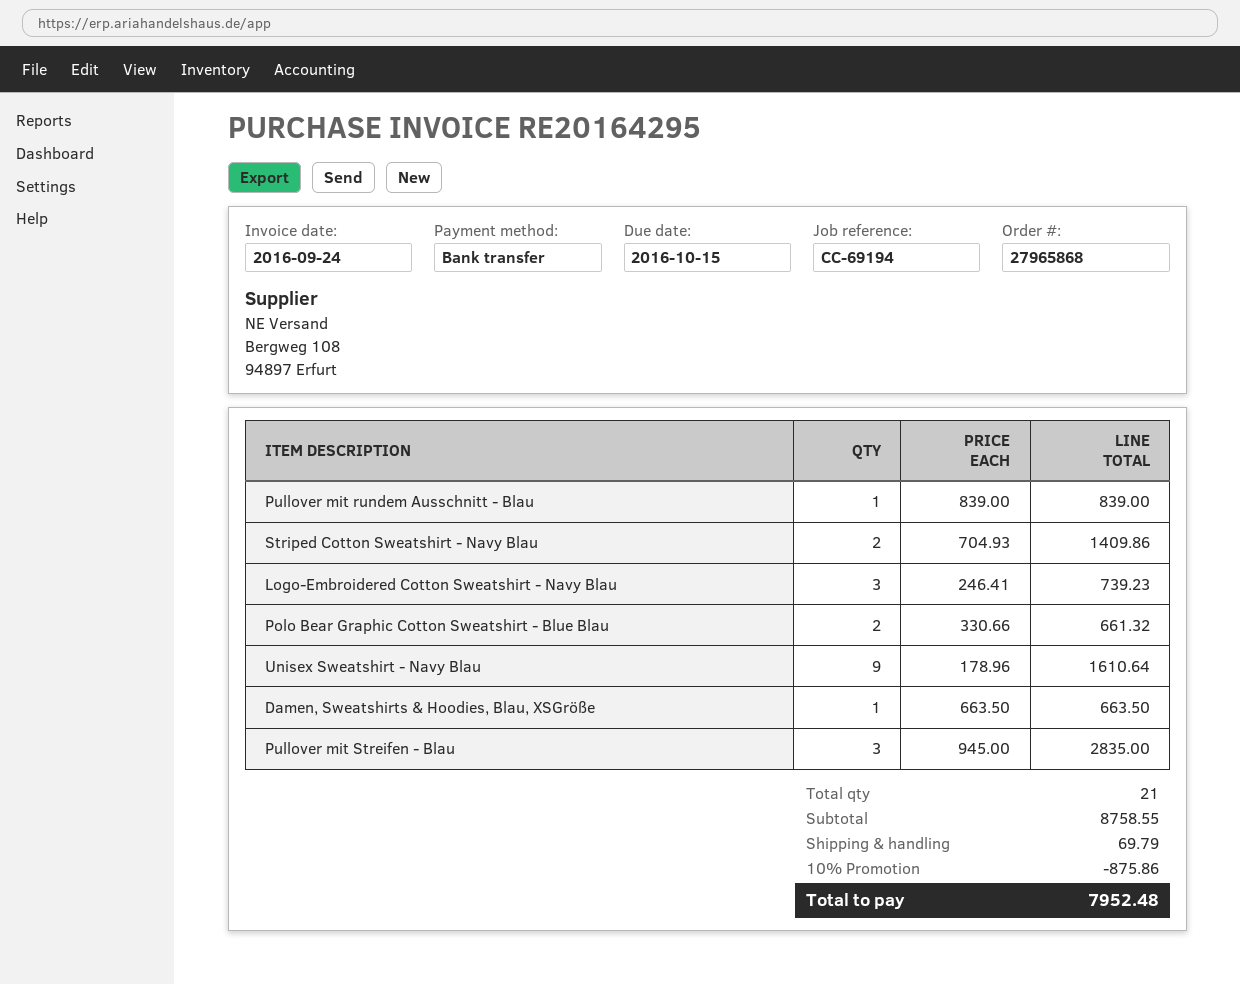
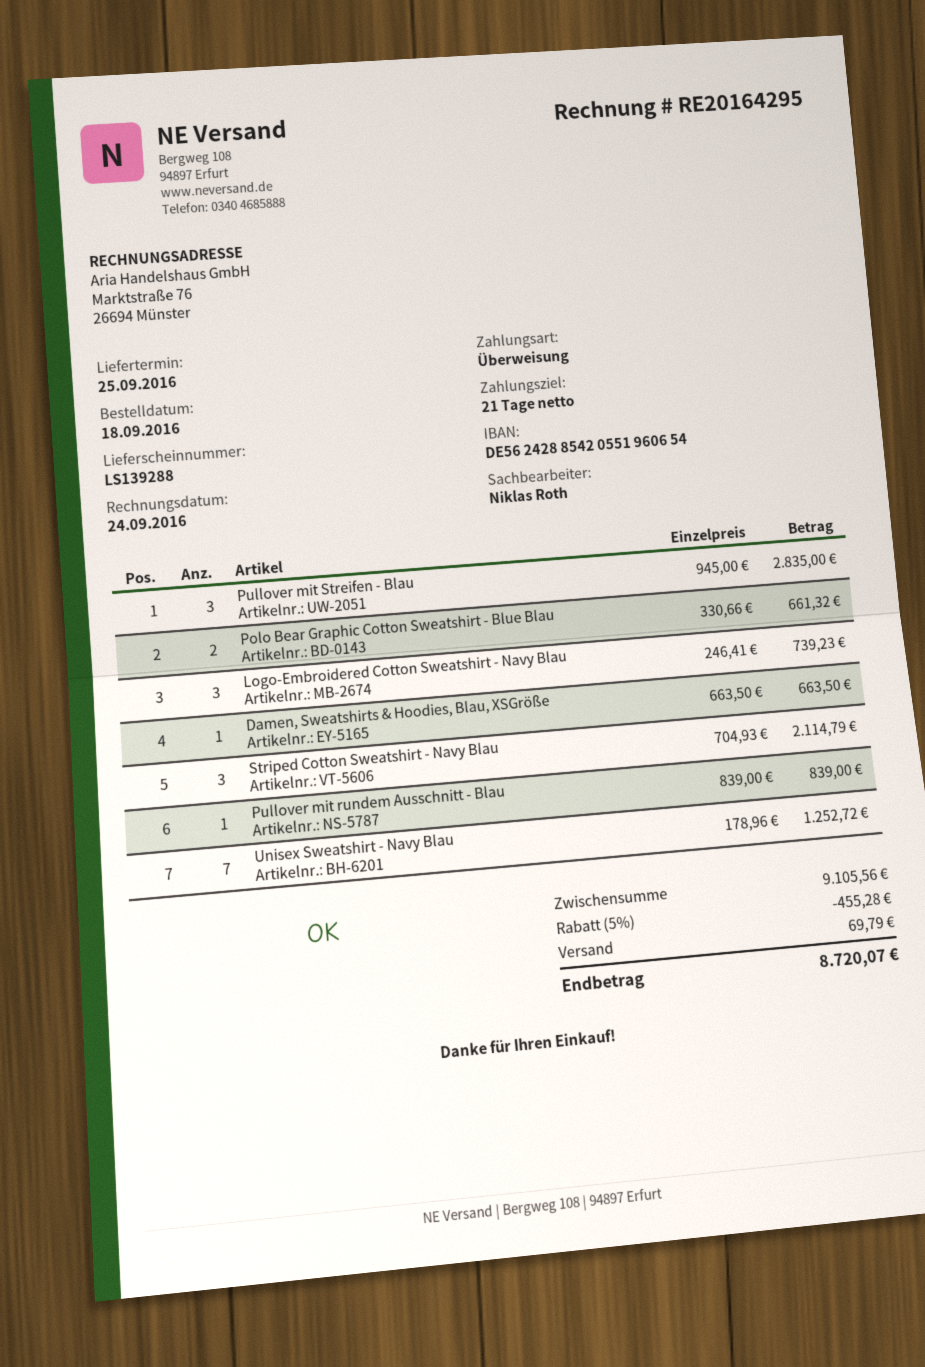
Striped Cotton Sweatshirt - Navy Blau: 2 x 704.93 = 1409.86 -> 3 x 704.93 = 2114.79
Unisex Sweatshirt - Navy Blau: 9 x 178.96 = 1610.64 -> 7 x 178.96 = 1252.72
subtotal: 8758.55 -> 9105.56
discount: 10% = 875.86 -> 5% = 455.28
total: 7952.48 -> 8720.07

